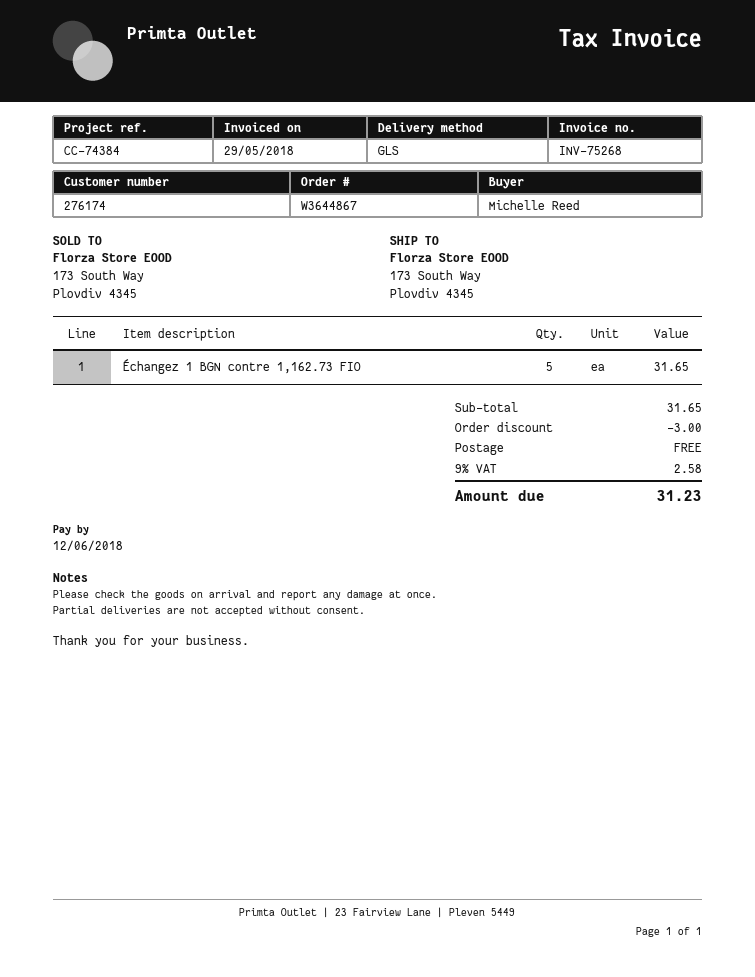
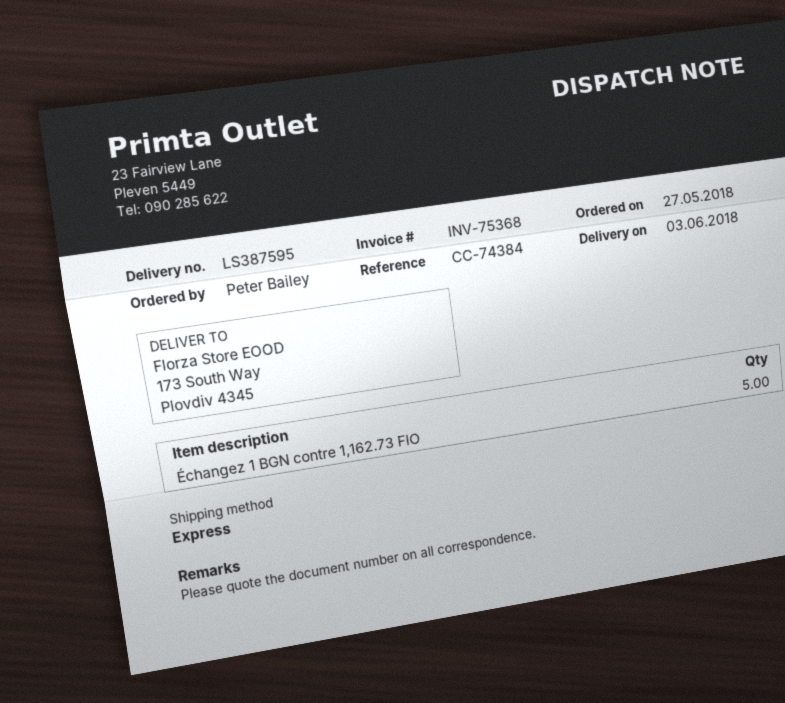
invoice number: INV-75268 -> INV-75368
ordered by: Michelle Reed -> Peter Bailey
shipping method: GLS -> express

